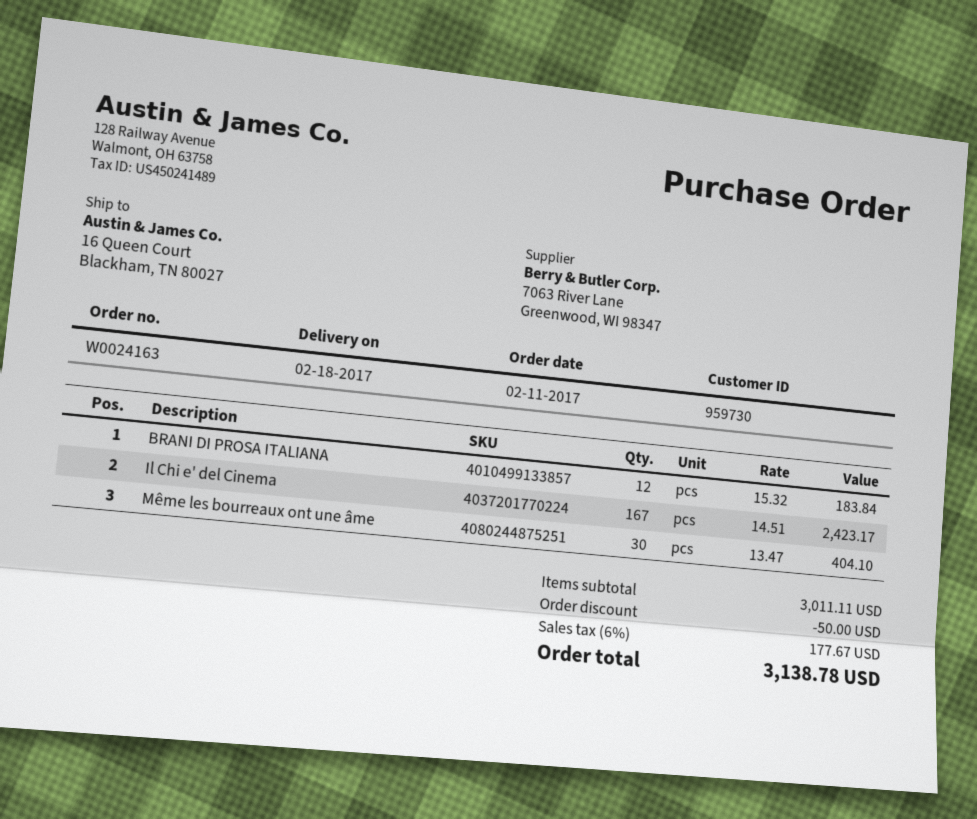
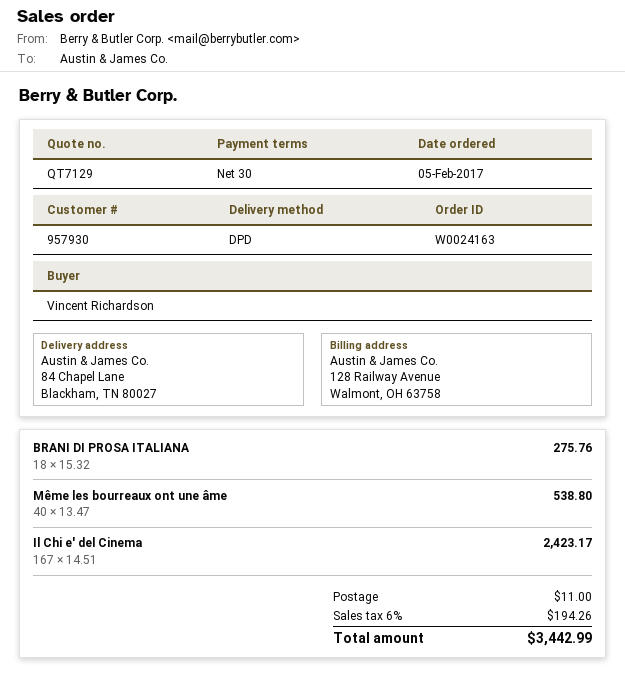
order date: 2017-02-11 -> 2017-02-05
customer number: 959730 -> 957930
ship to: 16 Queen Court, Blackham, TN 80027 -> 84 Chapel Lane, Blackham, TN 80027
BRANI DI PROSA ITALIANA: 12 x 15.32 = 183.84 -> 18 x 15.32 = 275.76
Même les bourreaux ont une âme: 30 x 13.47 = 404.10 -> 40 x 13.47 = 538.80
discount: 50.00 -> none
shipping: none -> 11.00
tax: 6% = 177.67 -> 6% = 194.26
total: 3138.78 -> 3442.99

